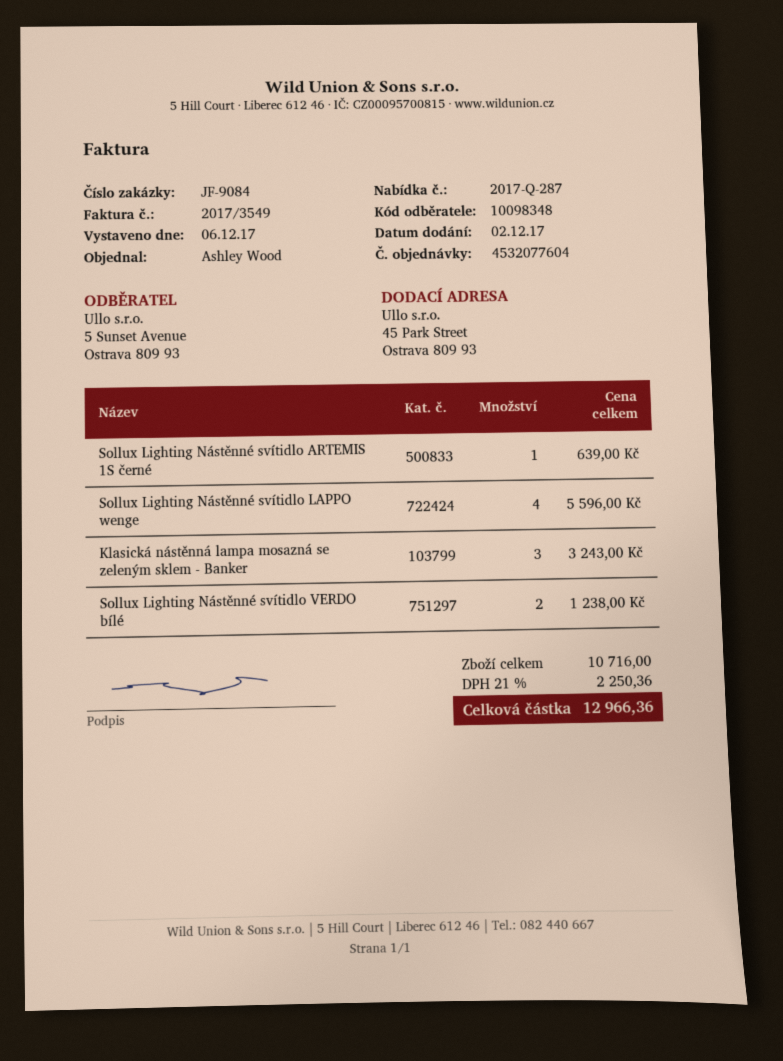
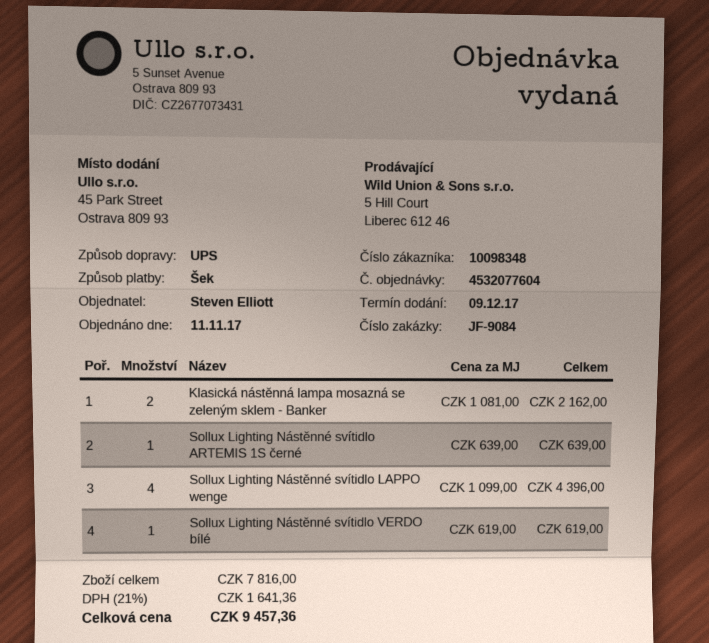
delivery date: 2017-12-02 -> 2017-12-09
ordered by: Ashley Wood -> Steven Elliott
Sollux Lighting Nástěnné svítidlo LAPPO wenge: 4 for 5596.00 -> 4 for 4396.00
Klasická nástěnná lampa mosazná se zeleným sklem - Banker: 3 for 3243.00 -> 2 for 2162.00
Sollux Lighting Nástěnné svítidlo VERDO bílé: 2 for 1238.00 -> 1 for 619.00
subtotal: 10716.00 -> 7816.00
tax: 21% = 2250.36 -> 21% = 1641.36
total: 12966.36 -> 9457.36

